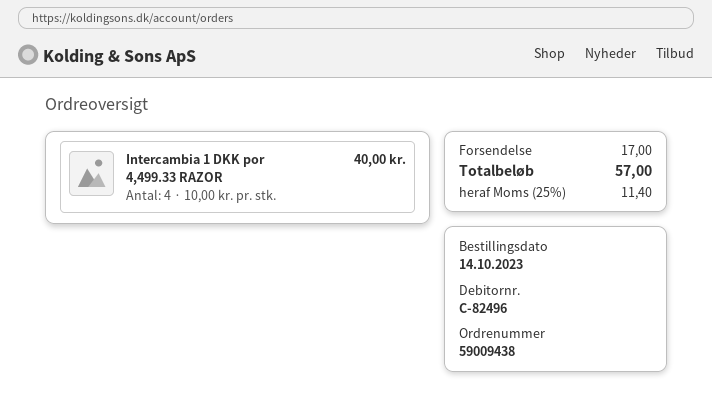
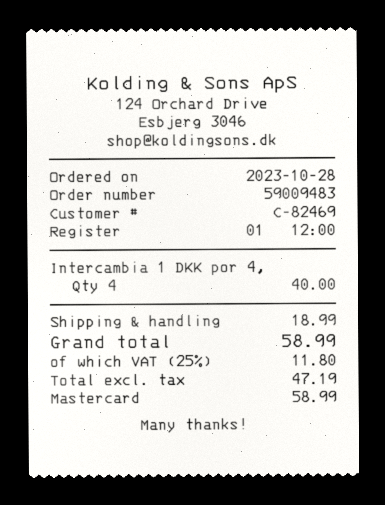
order number: 59009438 -> 59009483
order date: 2023-10-14 -> 2023-10-28
customer number: C-82496 -> C-82469
shipping: 17.00 -> 18.99
tax: 25% = 11.40 -> 25% = 11.80
total: 57.00 -> 58.99

